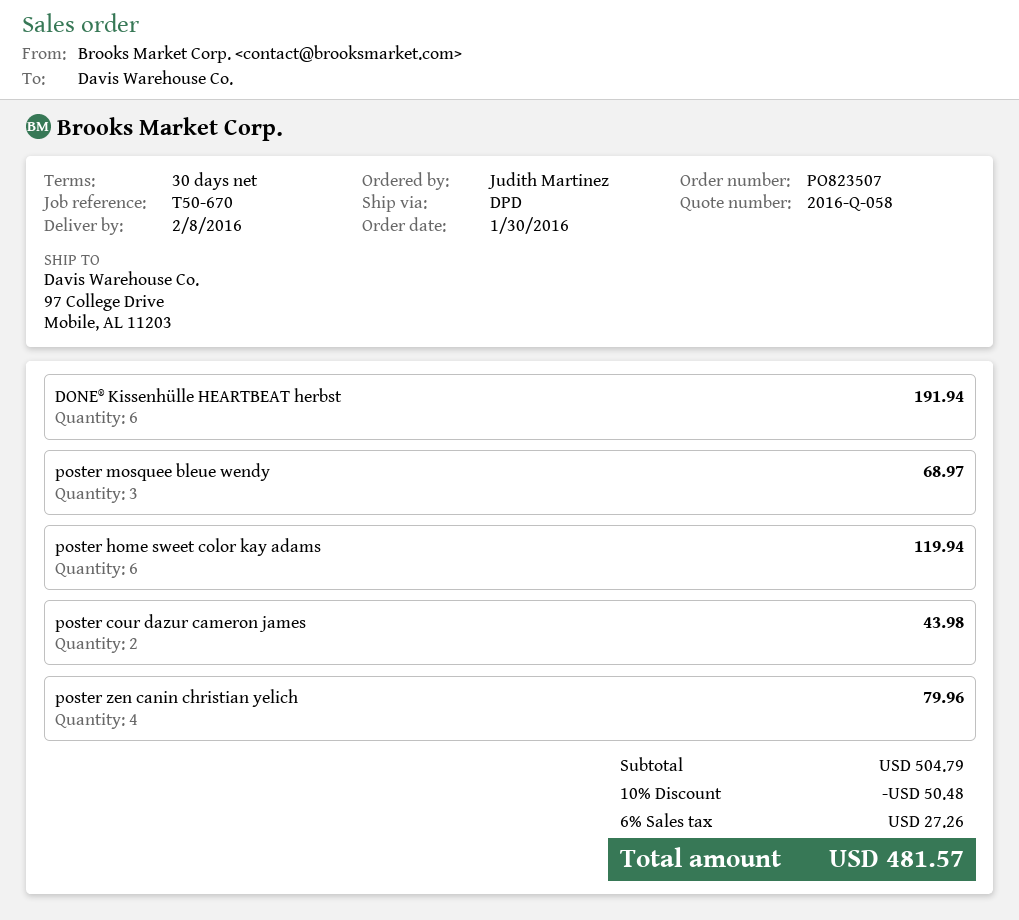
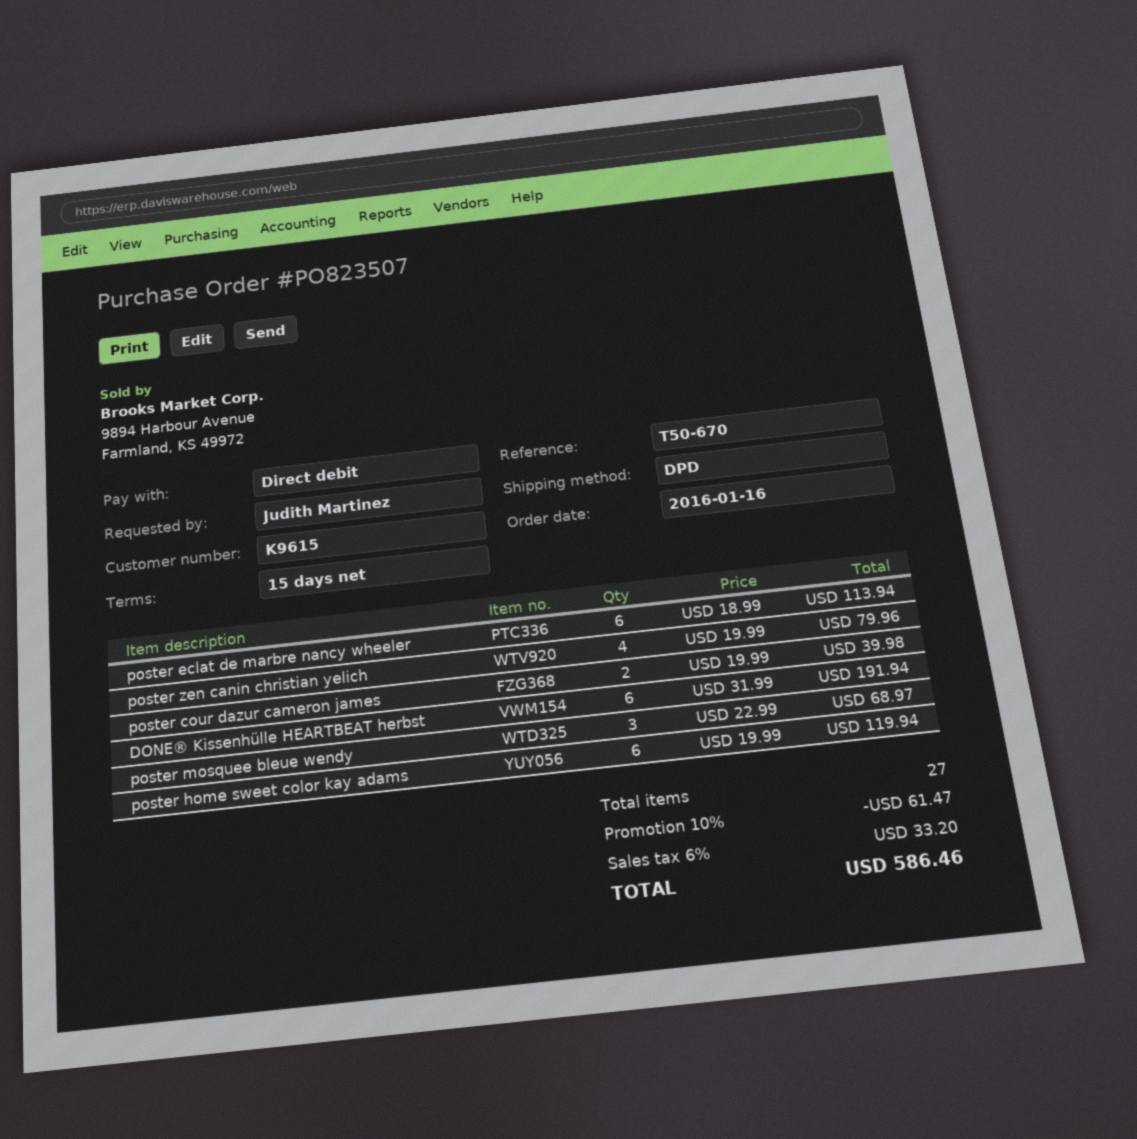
order date: 2016-01-30 -> 2016-01-16
payment terms: 30 days -> 15 days
poster cour dazur cameron james: 2 for 43.98 -> 2 for 39.98
poster eclat de marbre nancy wheeler: none -> 6 for 113.94
discount: 10% = 50.48 -> 10% = 61.47
tax: 6% = 27.26 -> 6% = 33.20
total: 481.57 -> 586.46

